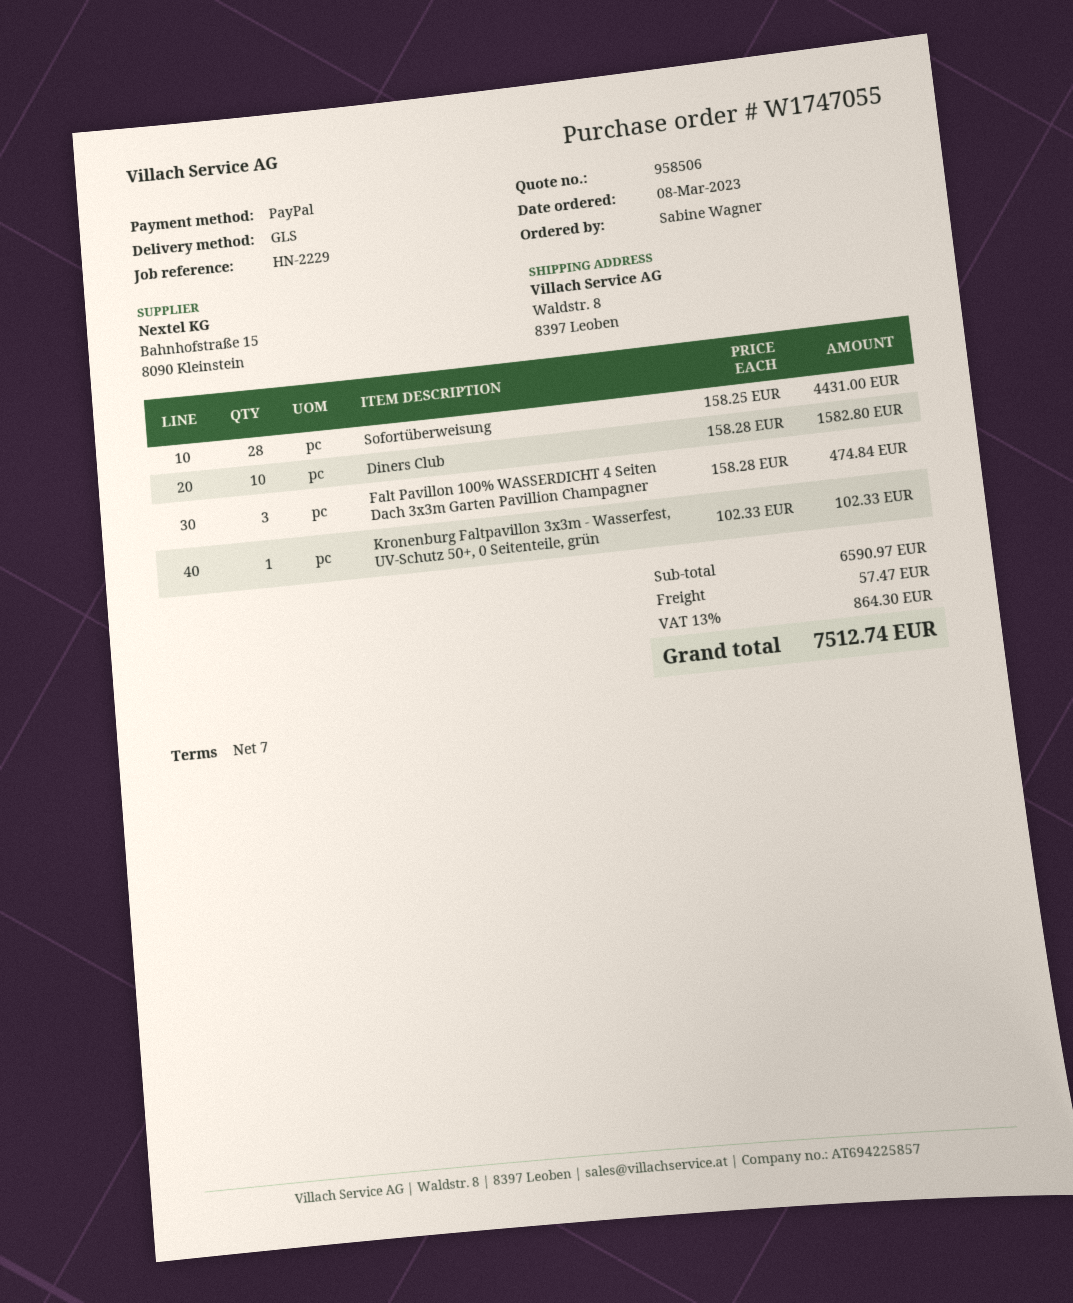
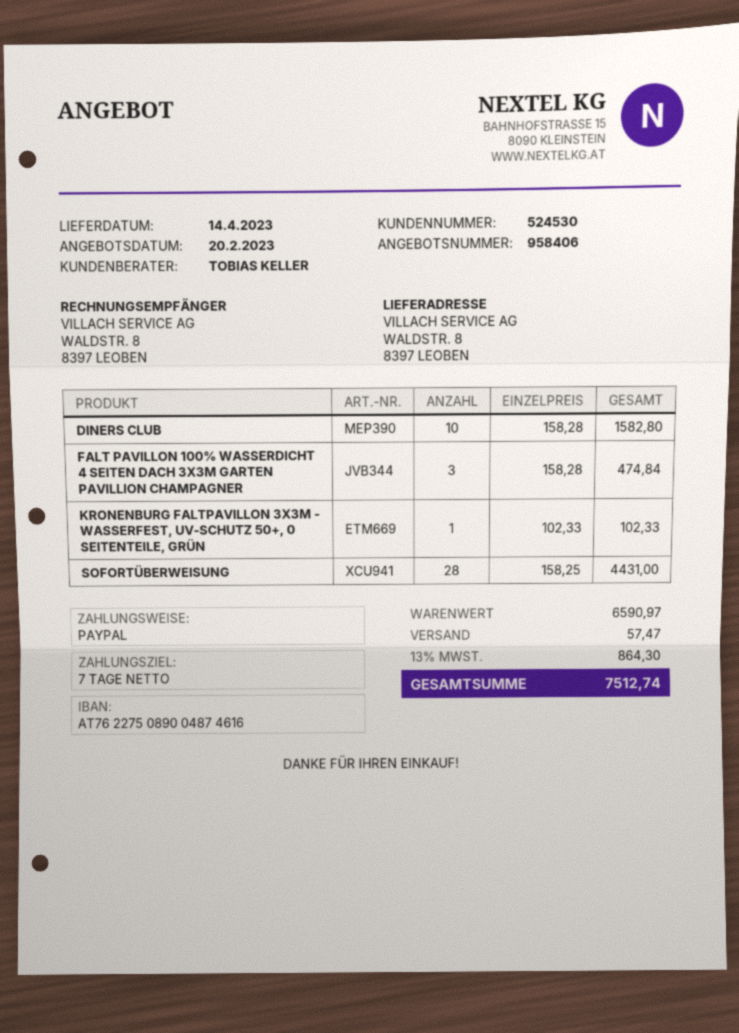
quote number: 958506 -> 958406

